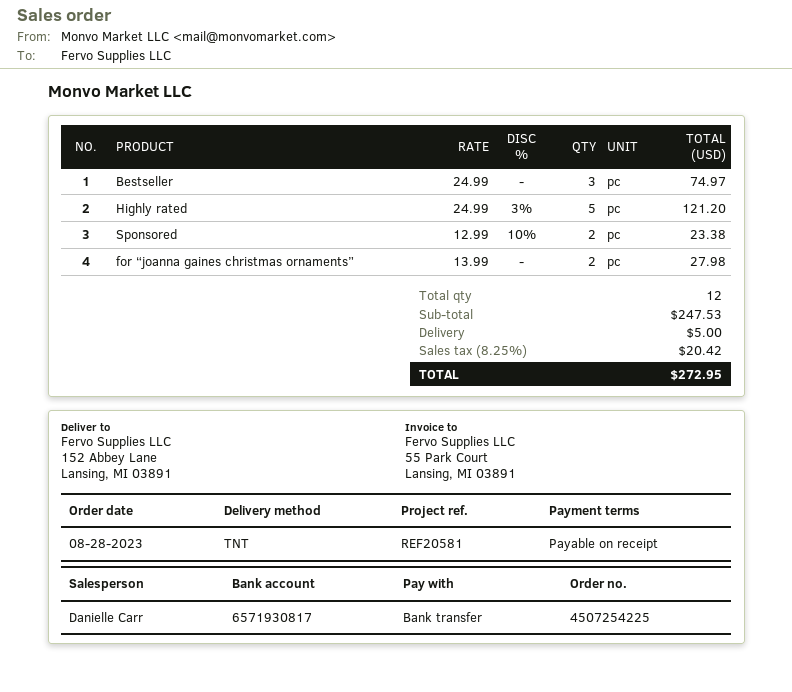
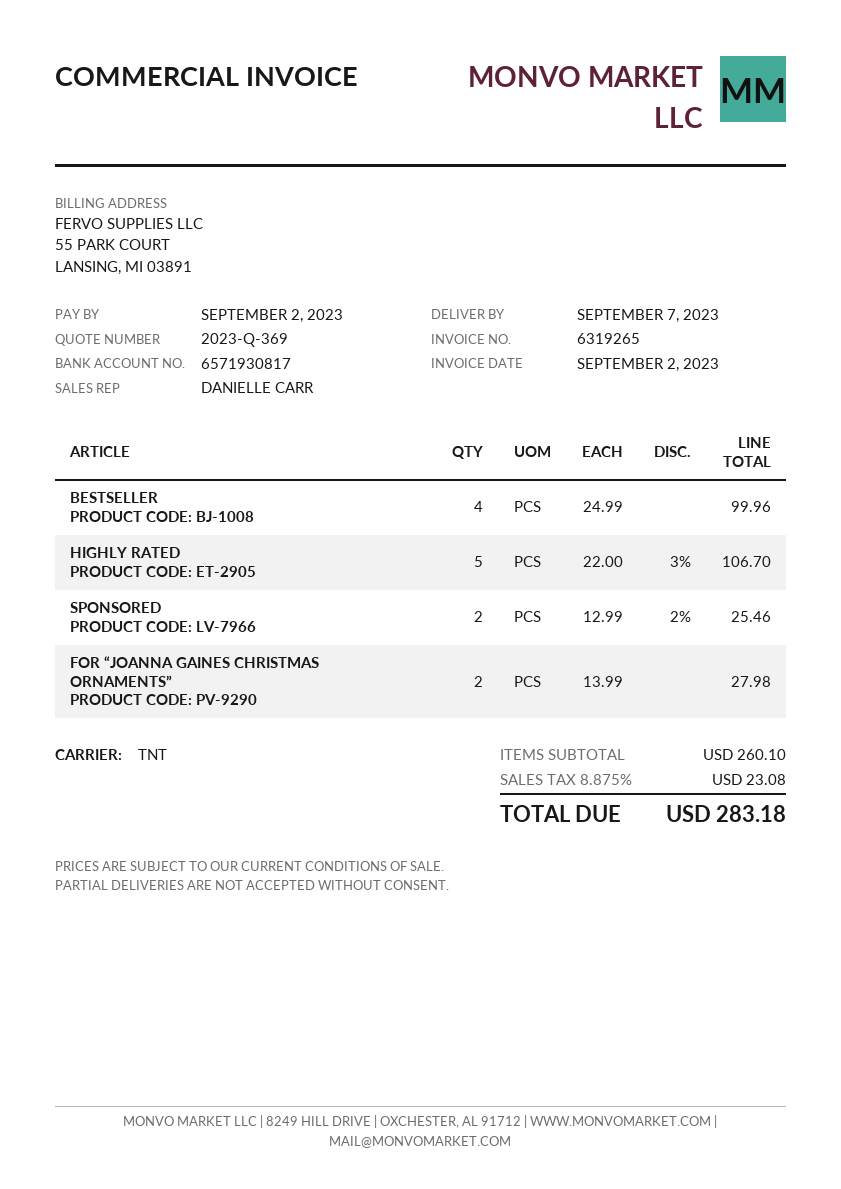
Bestseller: 3 x 24.99 = 74.97 -> 4 x 24.99 = 99.96
Highly rated: 5 x 24.99 - 3% = 121.20 -> 5 x 22.00 - 3% = 106.70
Sponsored: 2 x 12.99 - 10% = 23.38 -> 2 x 12.99 - 2% = 25.46
subtotal: 247.53 -> 260.10
shipping: 5.00 -> none
tax: 8.25% = 20.42 -> 8.875% = 23.08
total: 272.95 -> 283.18

